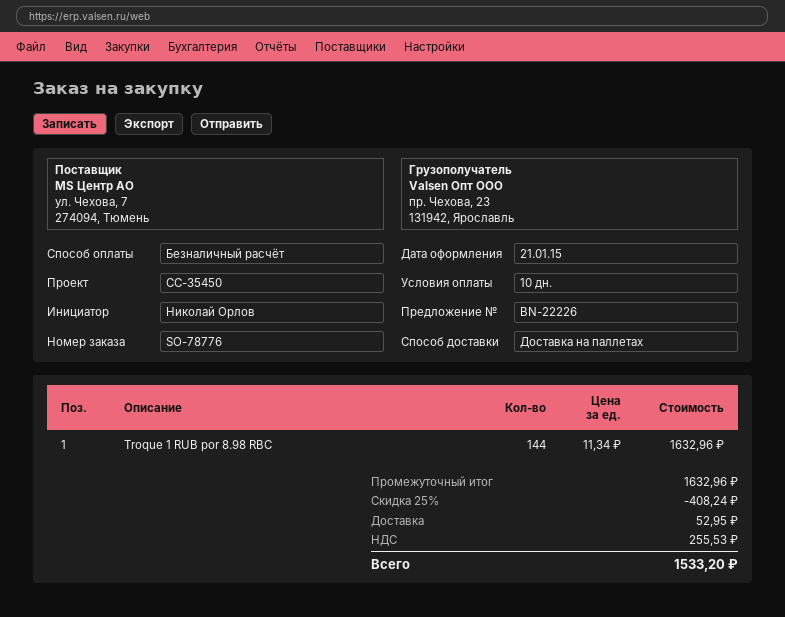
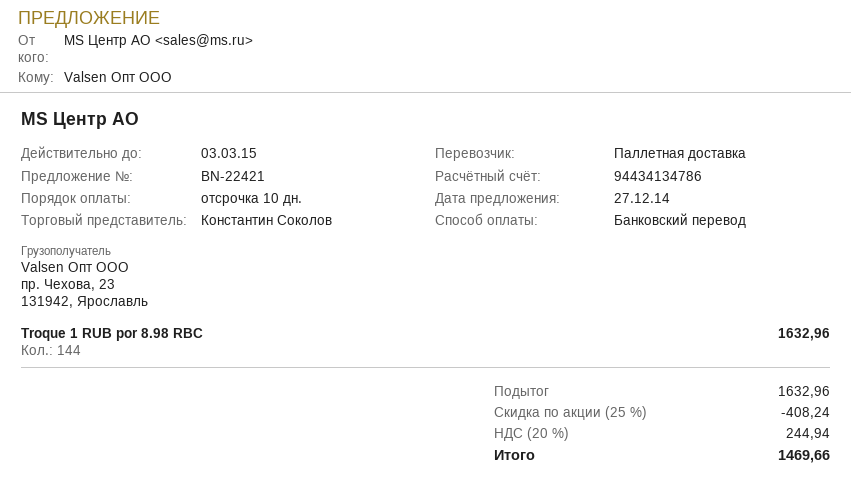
quote number: BN-22226 -> BN-22421
shipping: 52.95 -> none
tax: 255.53 -> 244.94
total: 1533.20 -> 1469.66

